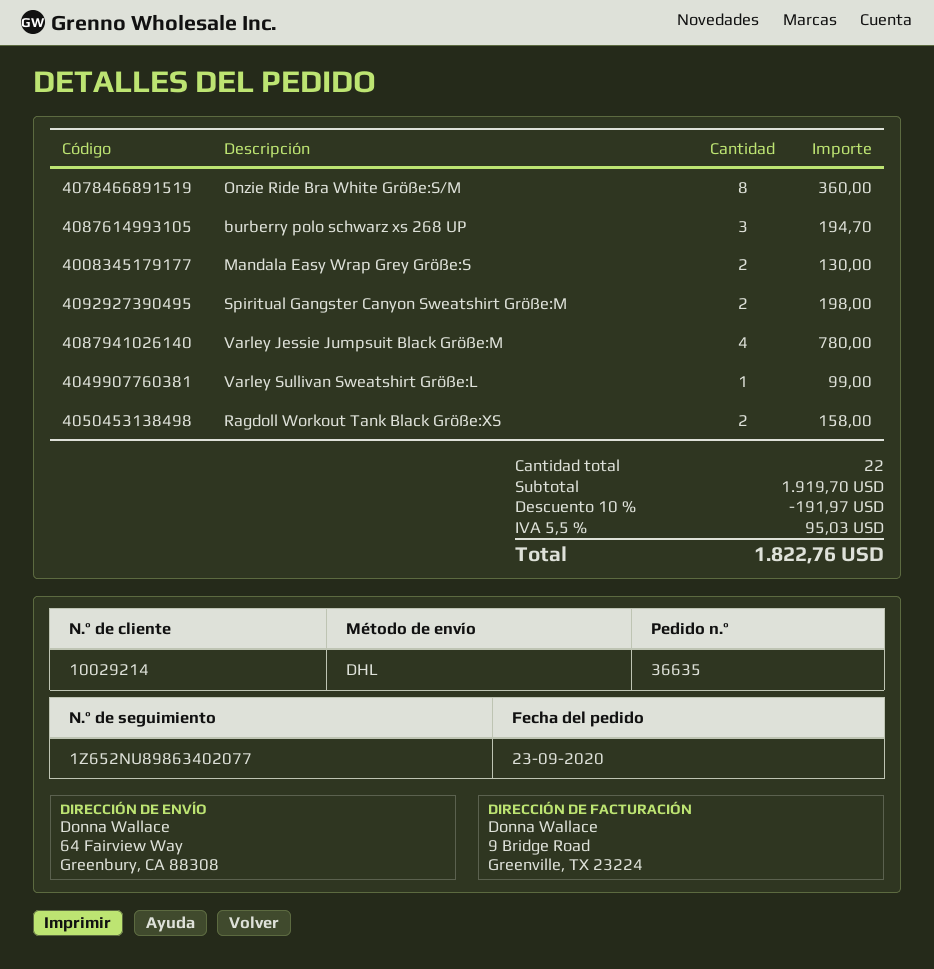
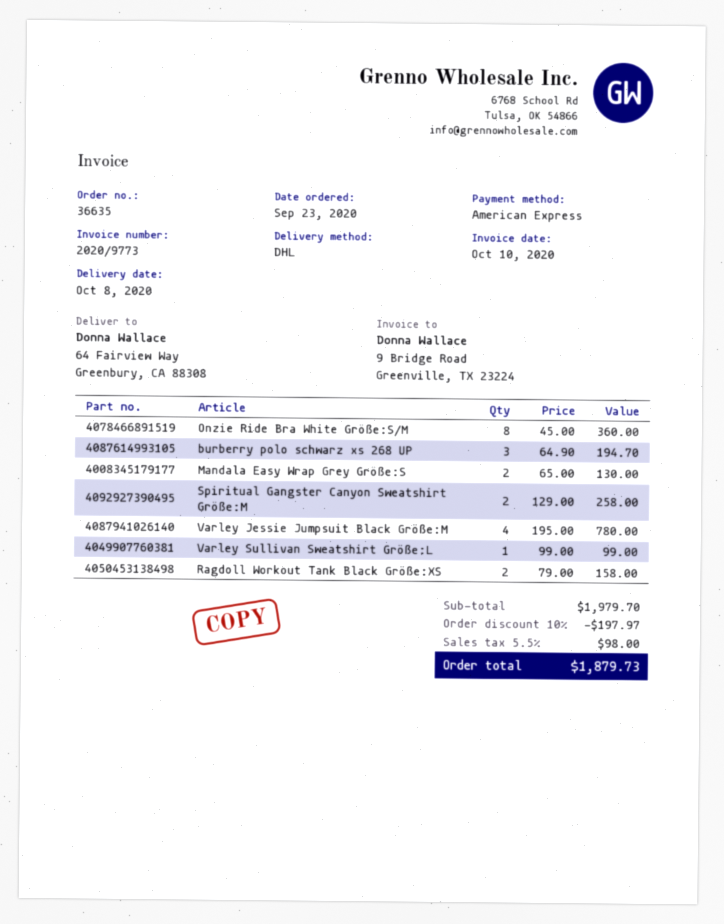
Spiritual Gangster Canyon Sweatshirt Größe:M: 2 for 198.00 -> 2 for 258.00
subtotal: 1919.70 -> 1979.70
discount: 10% = 191.97 -> 10% = 197.97
tax: 5.5% = 95.03 -> 5.5% = 98.00
total: 1822.76 -> 1879.73

